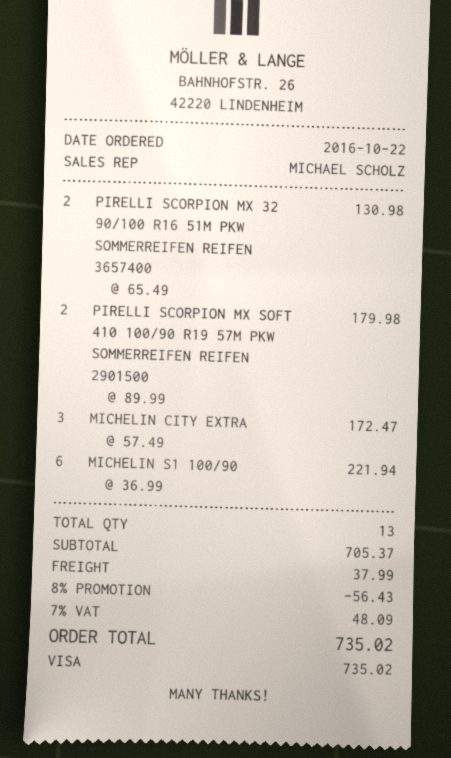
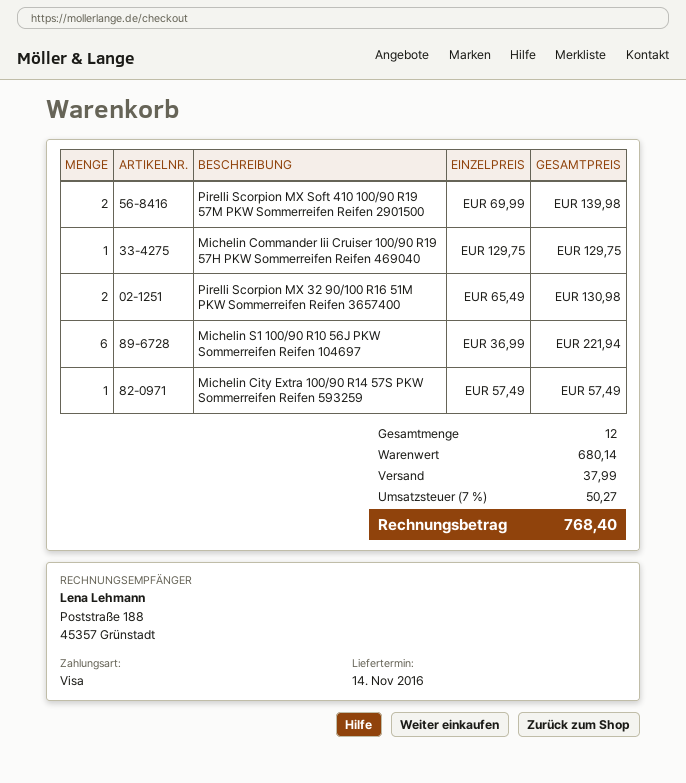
PIRELLI SCORPION MX SOFT 410 100/90 R19 57M PKW SOMMERREIFEN REIFEN 2901500: 2 x 89.99 = 179.98 -> 2 x 69.99 = 139.98
MICHELIN CITY EXTRA: 3 x 57.49 = 172.47 -> 1 x 57.49 = 57.49
Michelin Commander Iii Cruiser 100/90 R19 57H PKW Sommerreifen Reifen 469040: none -> 1 x 129.75 = 129.75
total quantity: 13 -> 12
subtotal: 705.37 -> 680.14
discount: 8% = 56.43 -> none
tax: 7% = 48.09 -> 7% = 50.27
total: 735.02 -> 768.40

